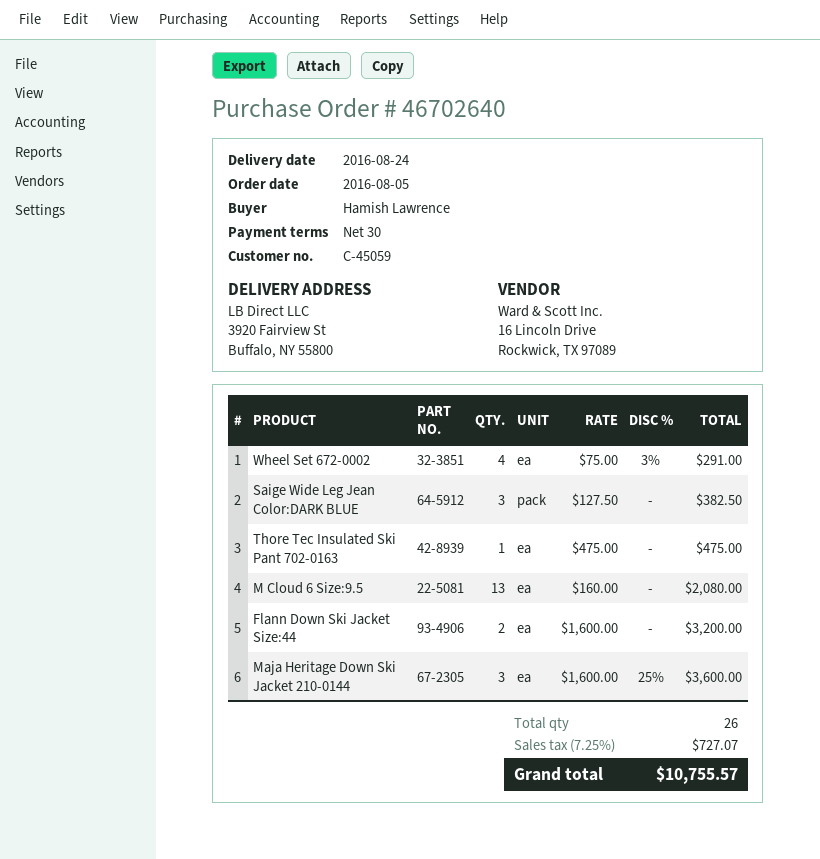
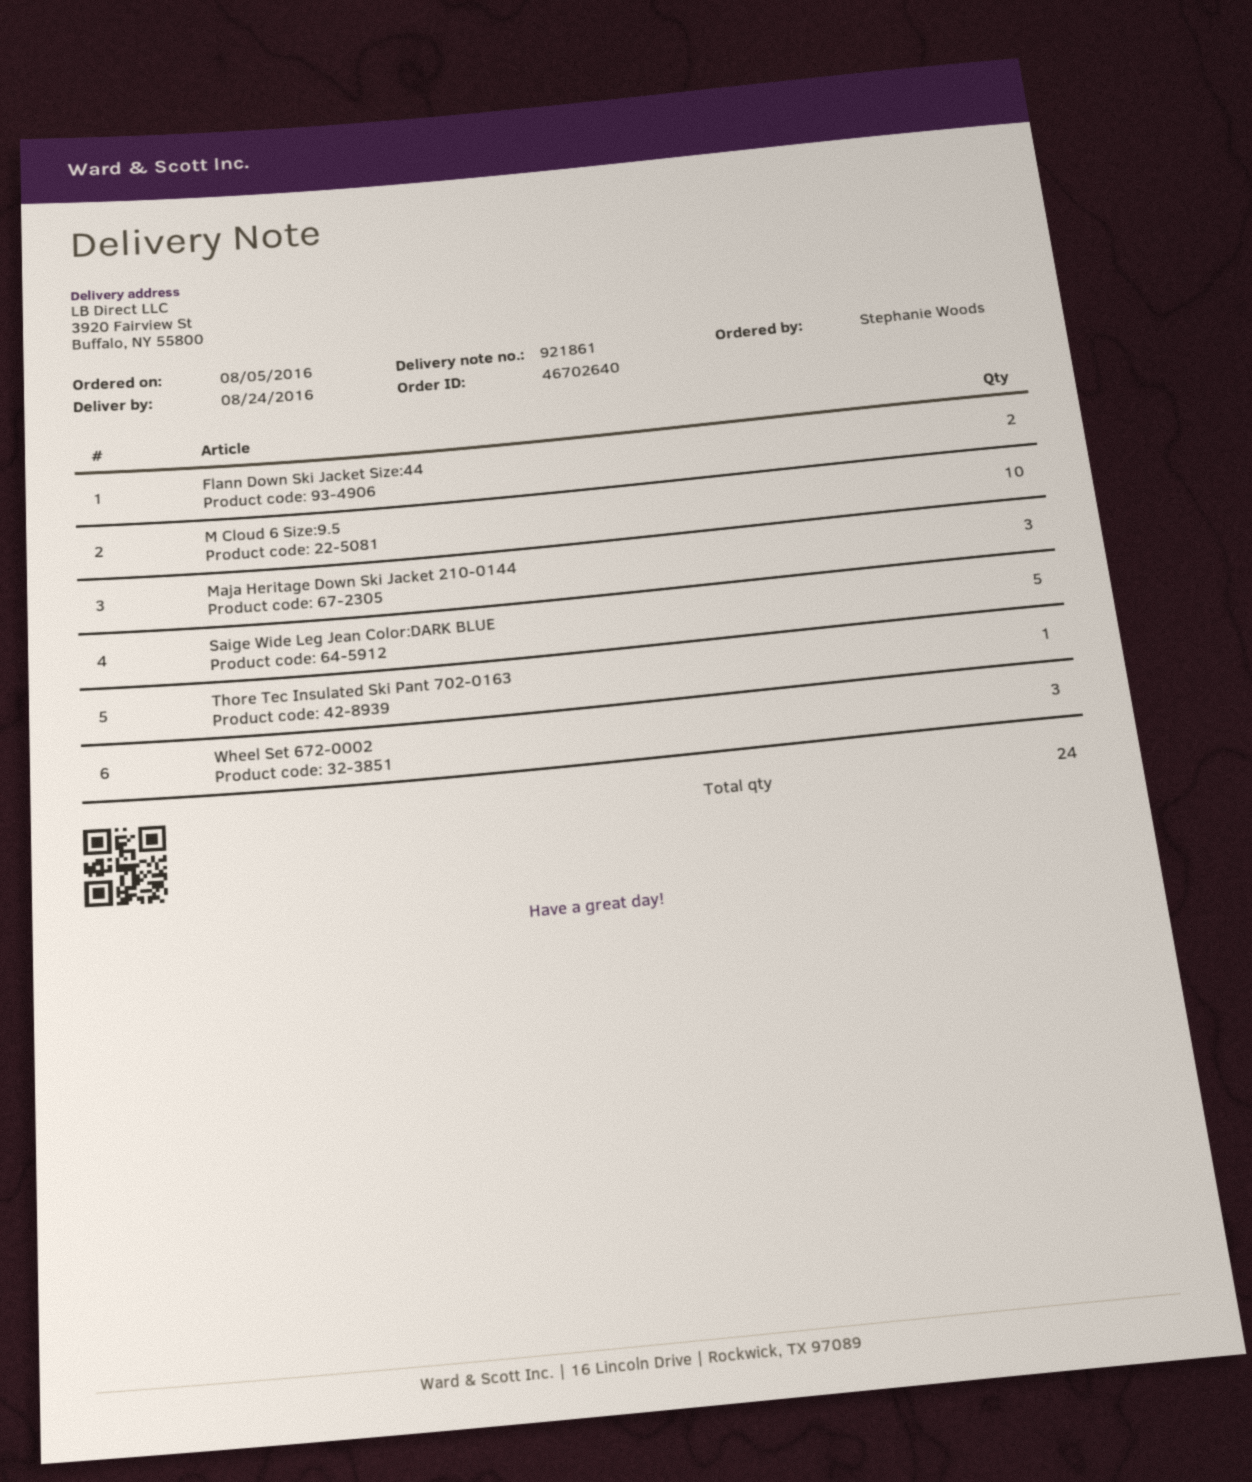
ordered by: Hamish Lawrence -> Stephanie Woods
Wheel Set 672-0002: 4 -> 3
Saige Wide Leg Jean Color:DARK BLUE: 3 -> 5
M Cloud 6 Size:9.5: 13 -> 10
total quantity: 26 -> 24

